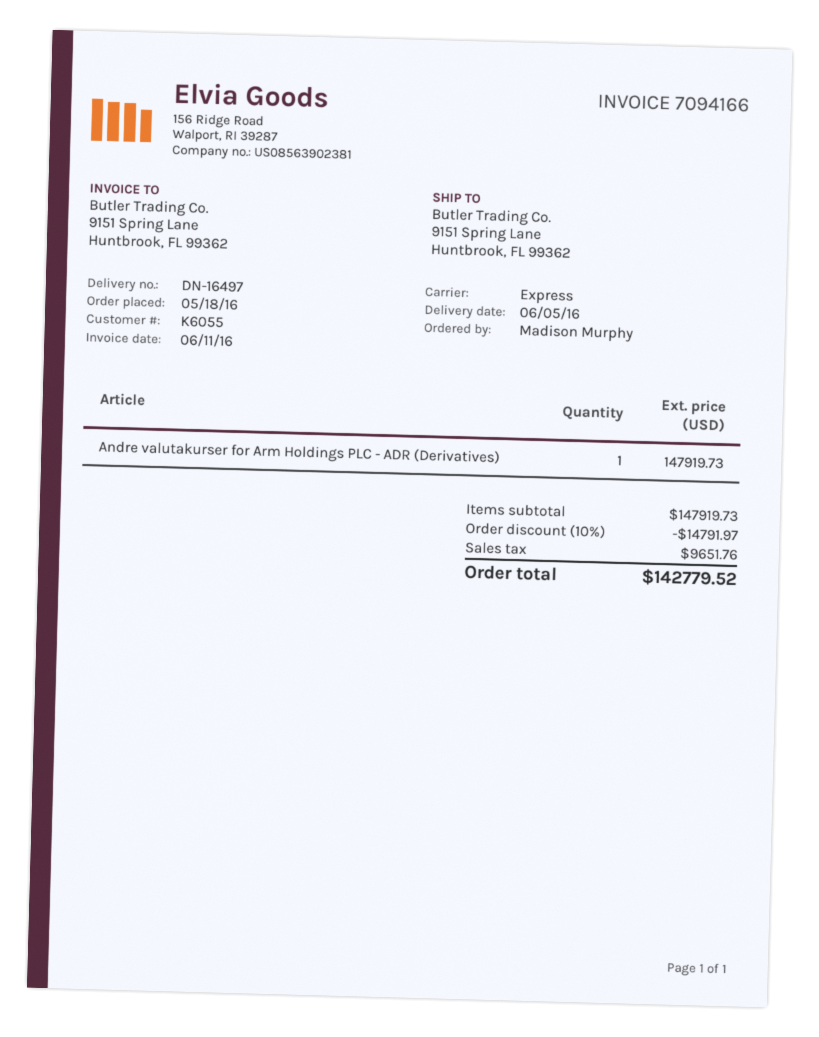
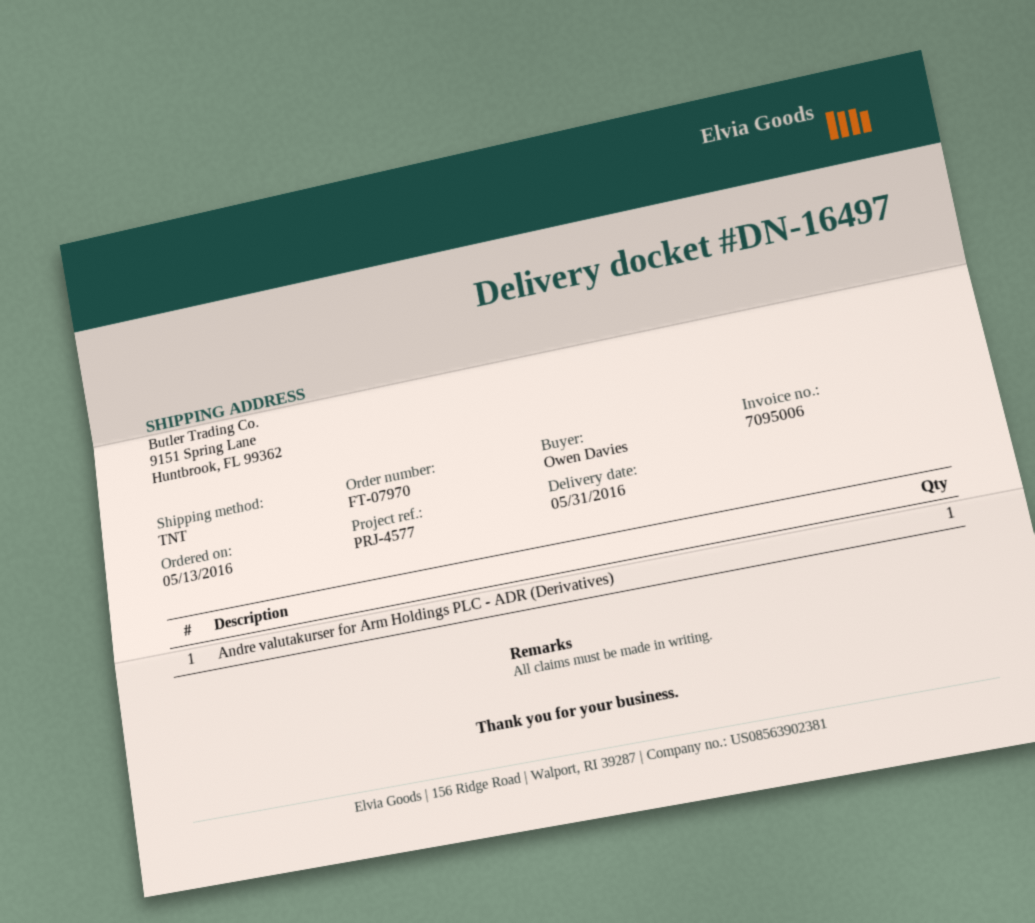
order date: 2016-05-18 -> 2016-05-13
delivery date: 2016-06-05 -> 2016-05-31
invoice number: 7094166 -> 7095006
ordered by: Madison Murphy -> Owen Davies
shipping method: express -> TNT

